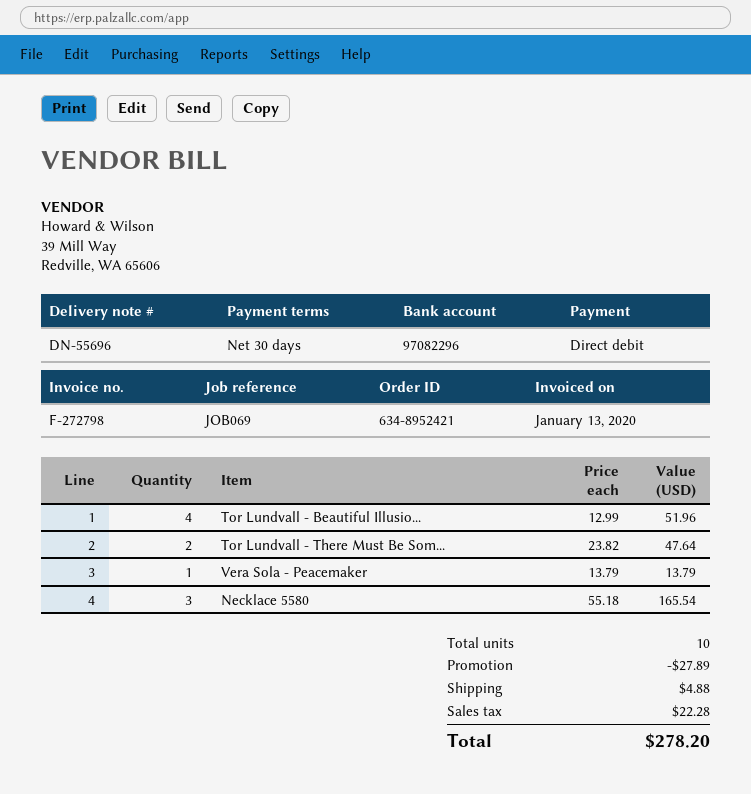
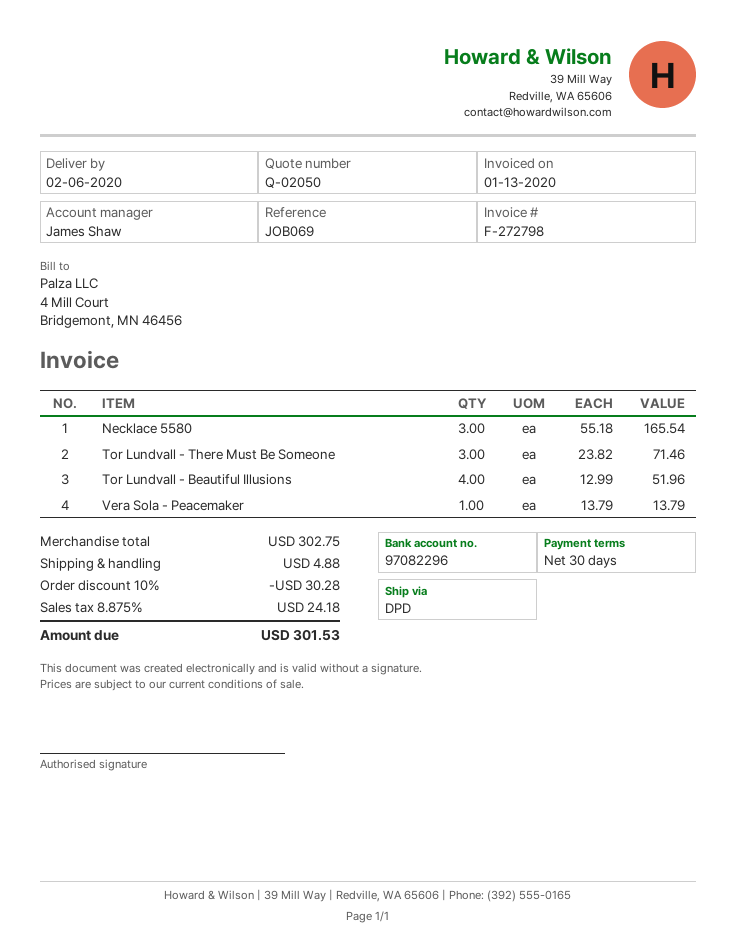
Tor Lundvall - There Must Be Som...: 2 x 23.82 = 47.64 -> 3 x 23.82 = 71.46
discount: 27.89 -> 30.28
tax: 22.28 -> 24.18
total: 278.20 -> 301.53

